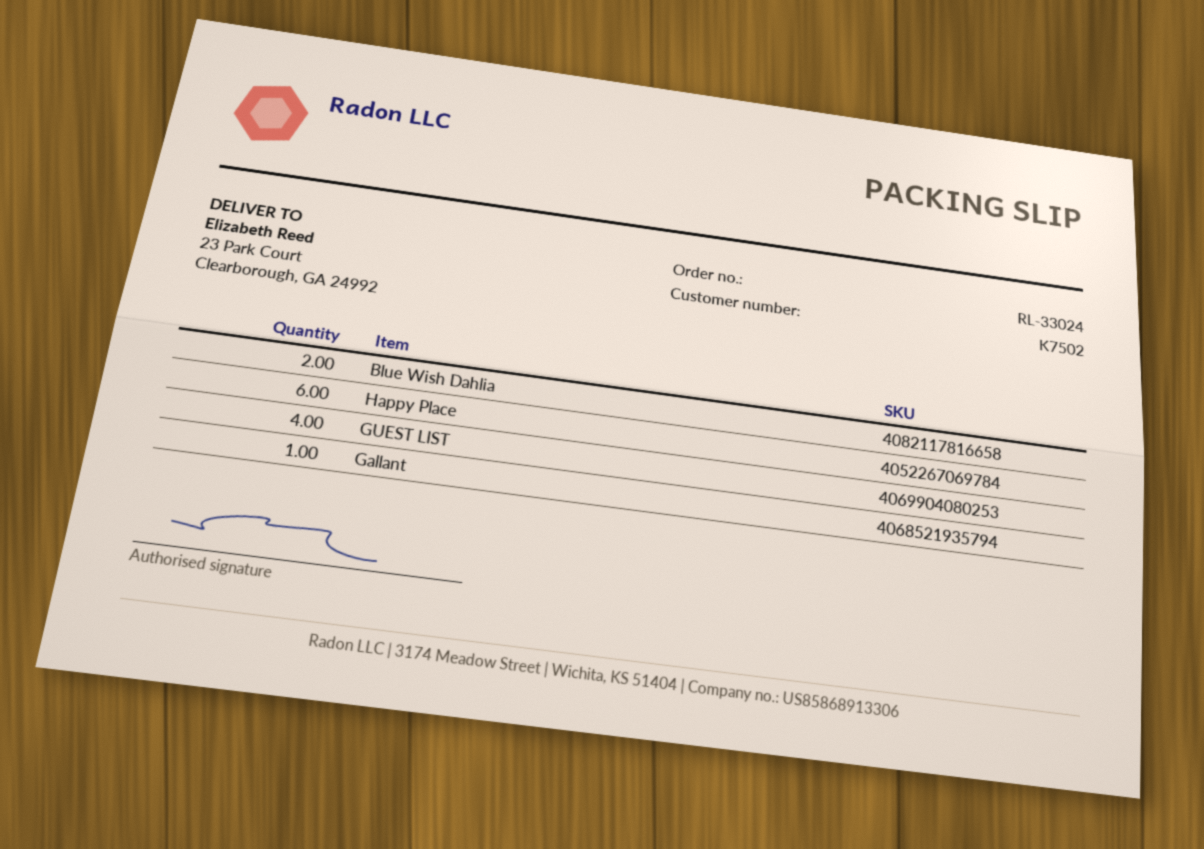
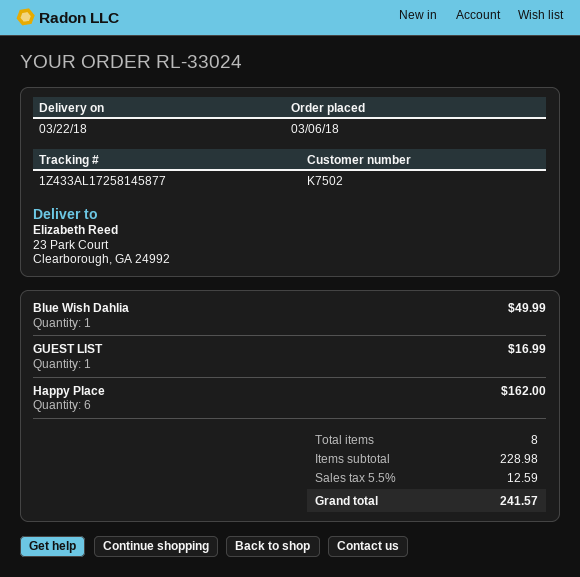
Blue Wish Dahlia: 2 -> 1
GUEST LIST: 4 -> 1
Gallant: 1 -> none

